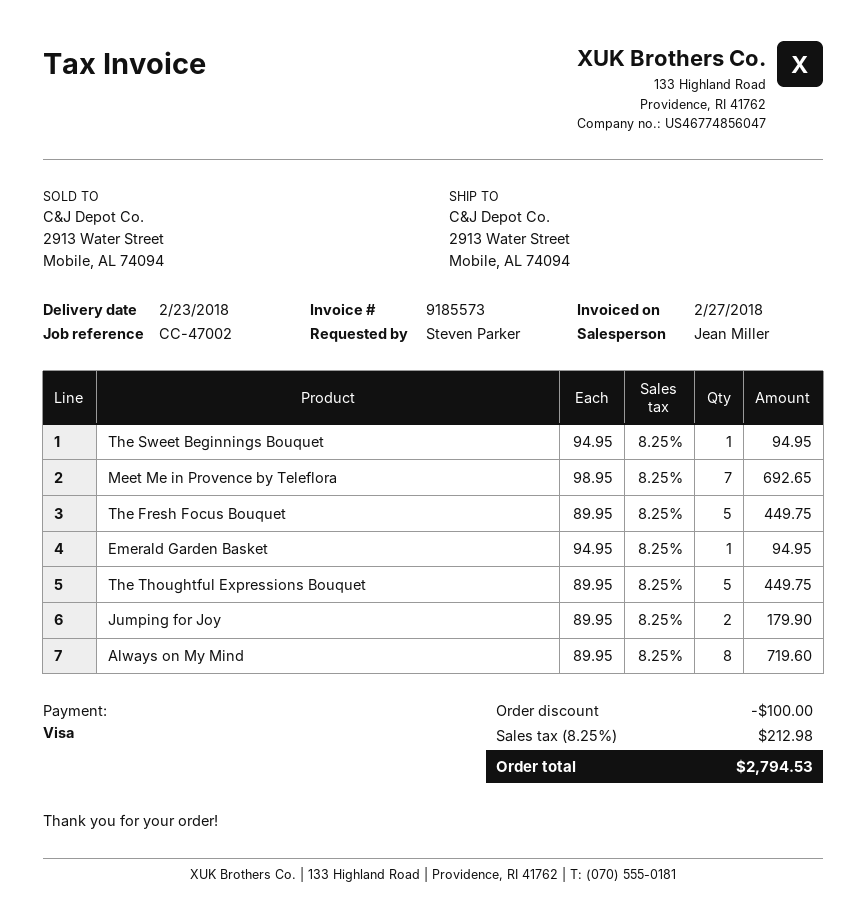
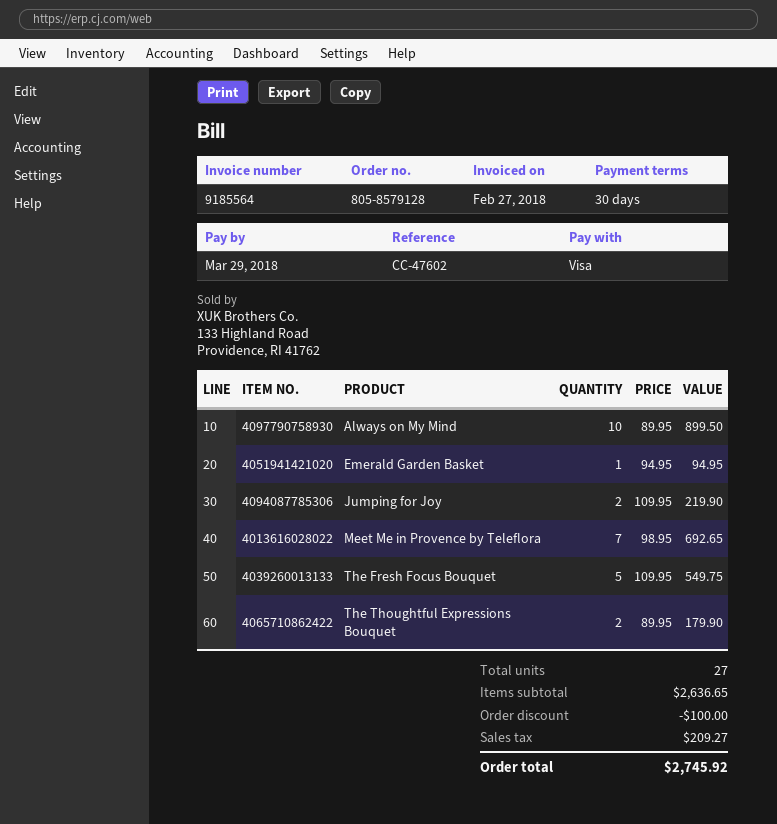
invoice number: 9185573 -> 9185564
reference: CC-47002 -> CC-47602
The Sweet Beginnings Bouquet: 1 x 94.95 = 94.95 -> none
The Fresh Focus Bouquet: 5 x 89.95 = 449.75 -> 5 x 109.95 = 549.75
The Thoughtful Expressions Bouquet: 5 x 89.95 = 449.75 -> 2 x 89.95 = 179.90
Jumping for Joy: 2 x 89.95 = 179.90 -> 2 x 109.95 = 219.90
Always on My Mind: 8 x 89.95 = 719.60 -> 10 x 89.95 = 899.50
tax: 212.98 -> 209.27
total: 2794.53 -> 2745.92

